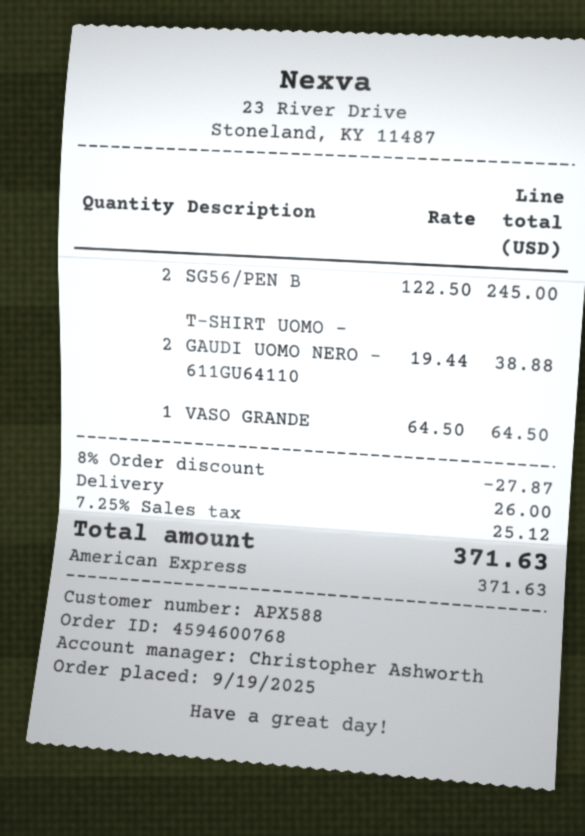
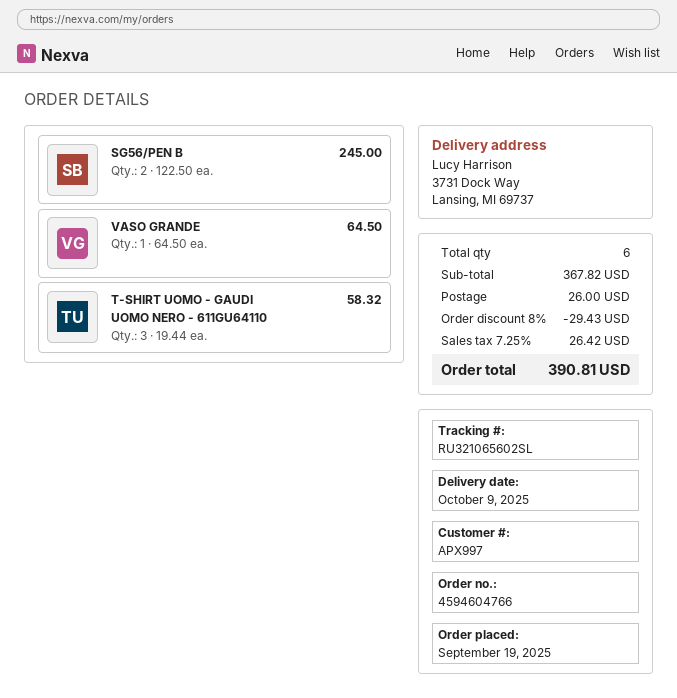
order number: 4594600768 -> 4594604766
customer number: APX588 -> APX997
T-SHIRT UOMO - GAUDI UOMO NERO - 611GU64110: 2 x 19.44 = 38.88 -> 3 x 19.44 = 58.32
discount: 8% = 27.87 -> 8% = 29.43
tax: 7.25% = 25.12 -> 7.25% = 26.42
total: 371.63 -> 390.81

